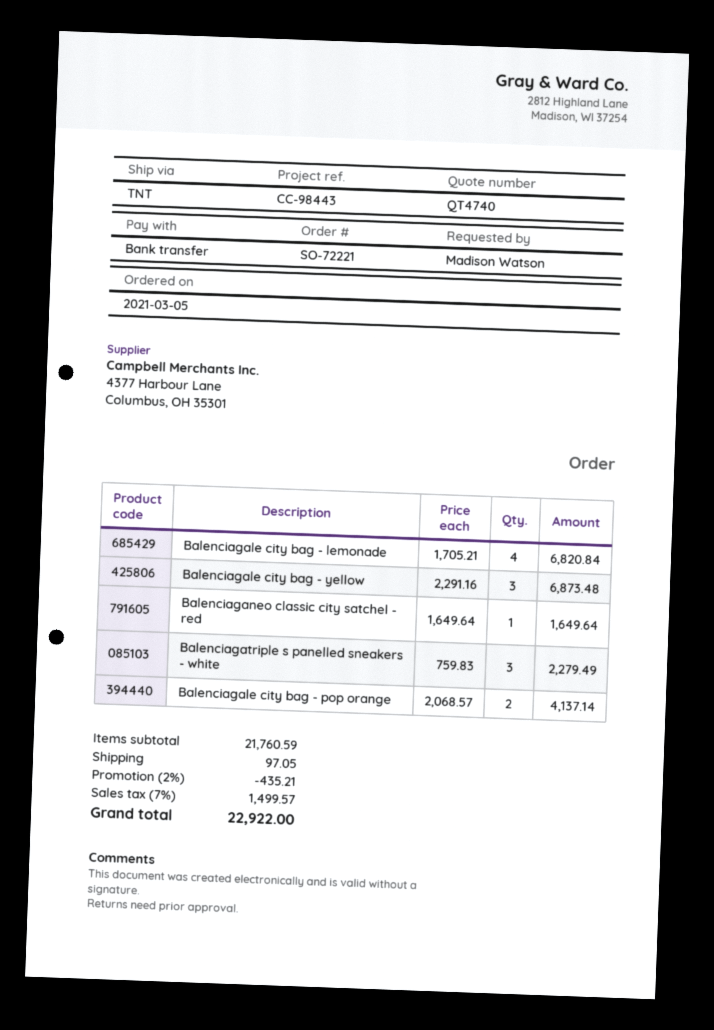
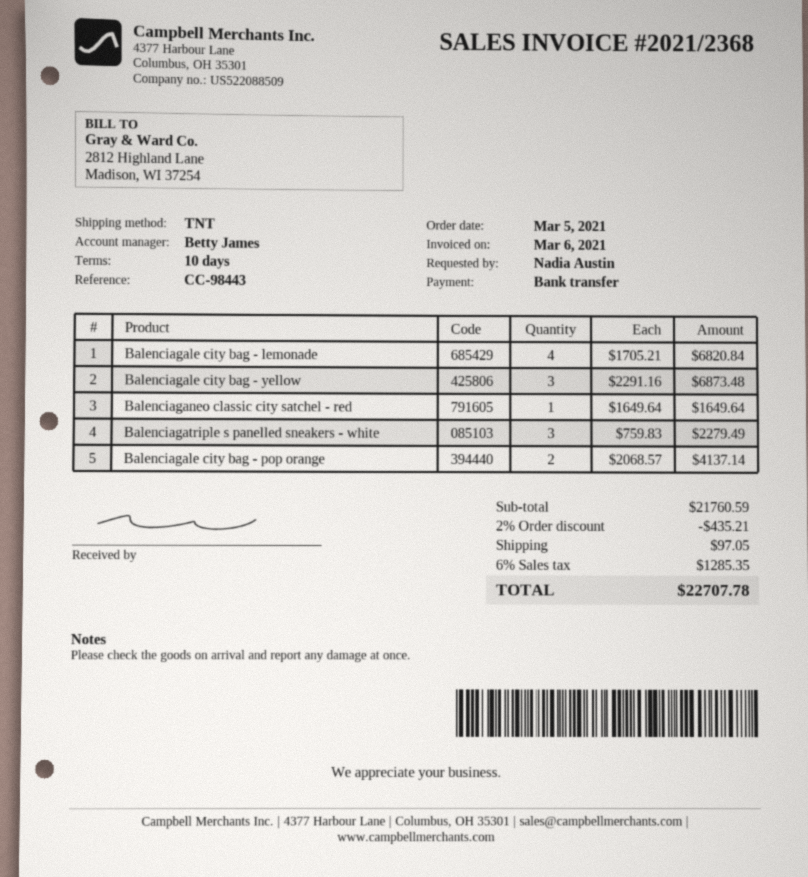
ordered by: Madison Watson -> Nadia Austin
tax: 7% = 1499.57 -> 6% = 1285.35
total: 22922.00 -> 22707.78

